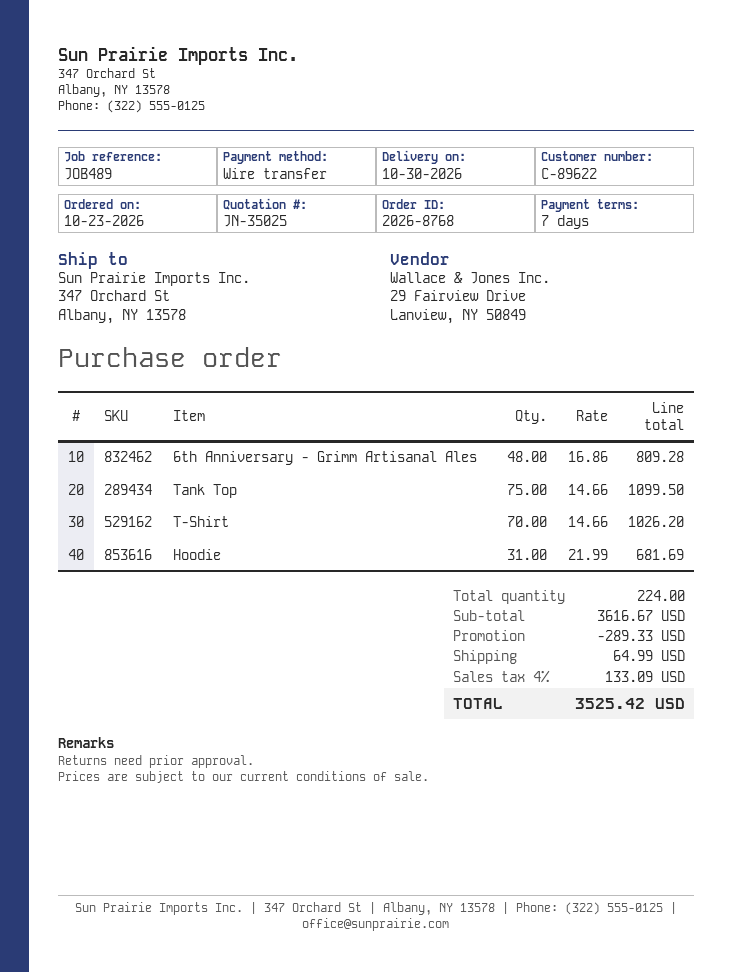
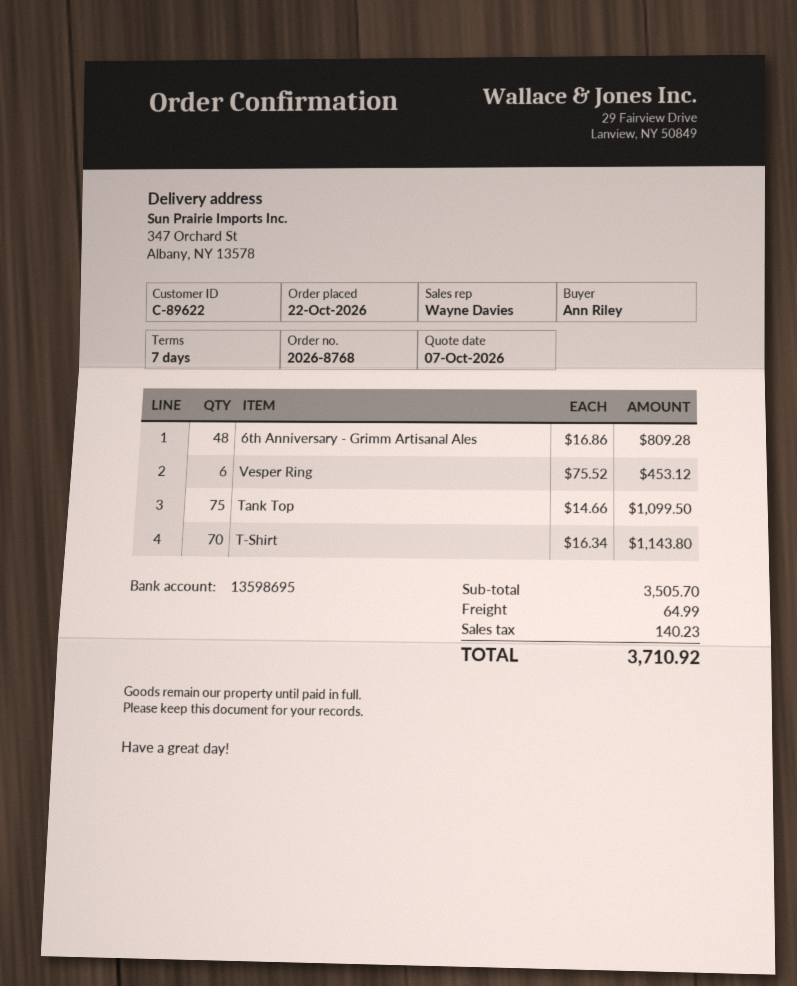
order date: 2026-10-23 -> 2026-10-22
T-Shirt: 70 x 14.66 = 1026.20 -> 70 x 16.34 = 1143.80
Hoodie: 31 x 21.99 = 681.69 -> none
Vesper Ring: none -> 6 x 75.52 = 453.12
subtotal: 3616.67 -> 3505.70
discount: 289.33 -> none
tax: 133.09 -> 140.23
total: 3525.42 -> 3710.92

